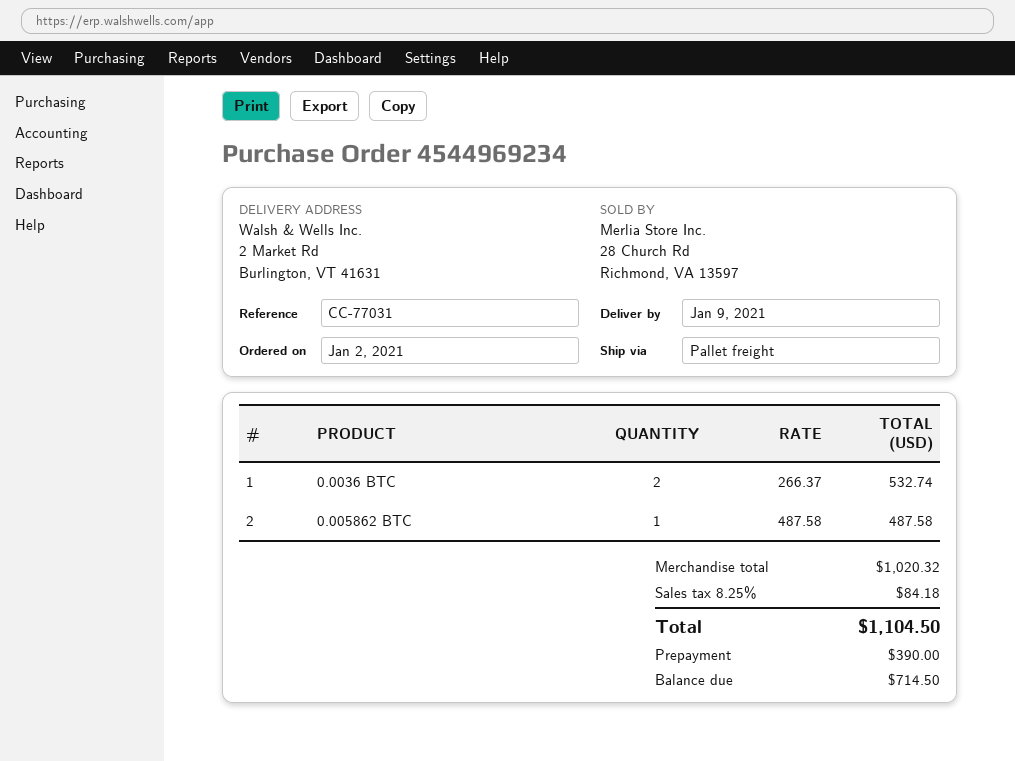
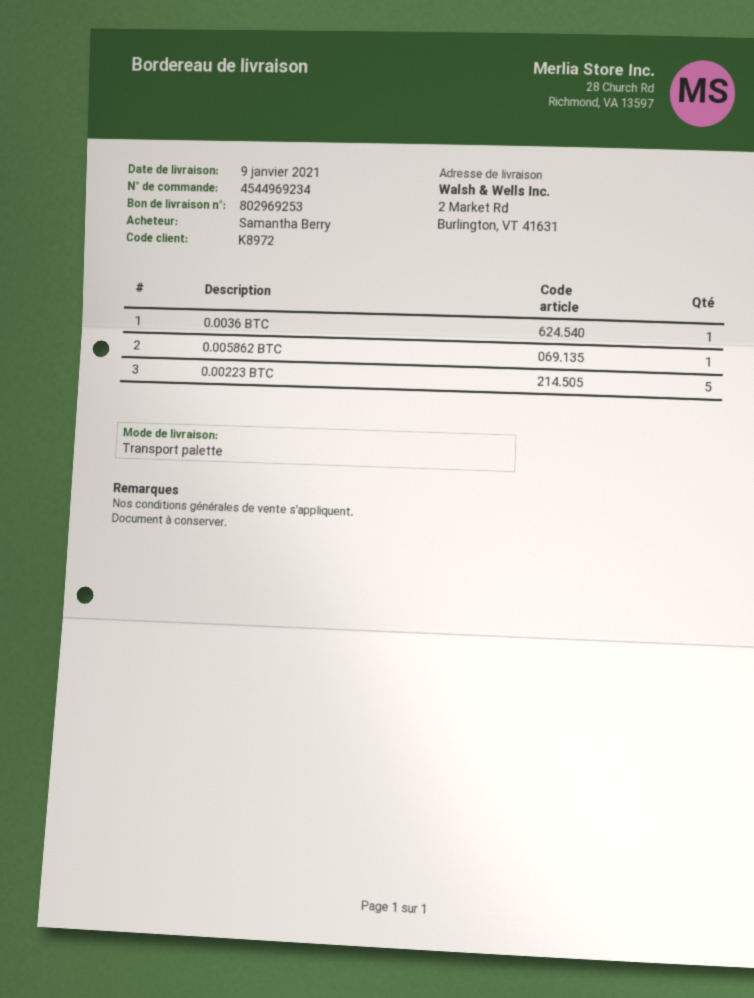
0.0036 BTC: 2 -> 1
0.00223 BTC: none -> 5

